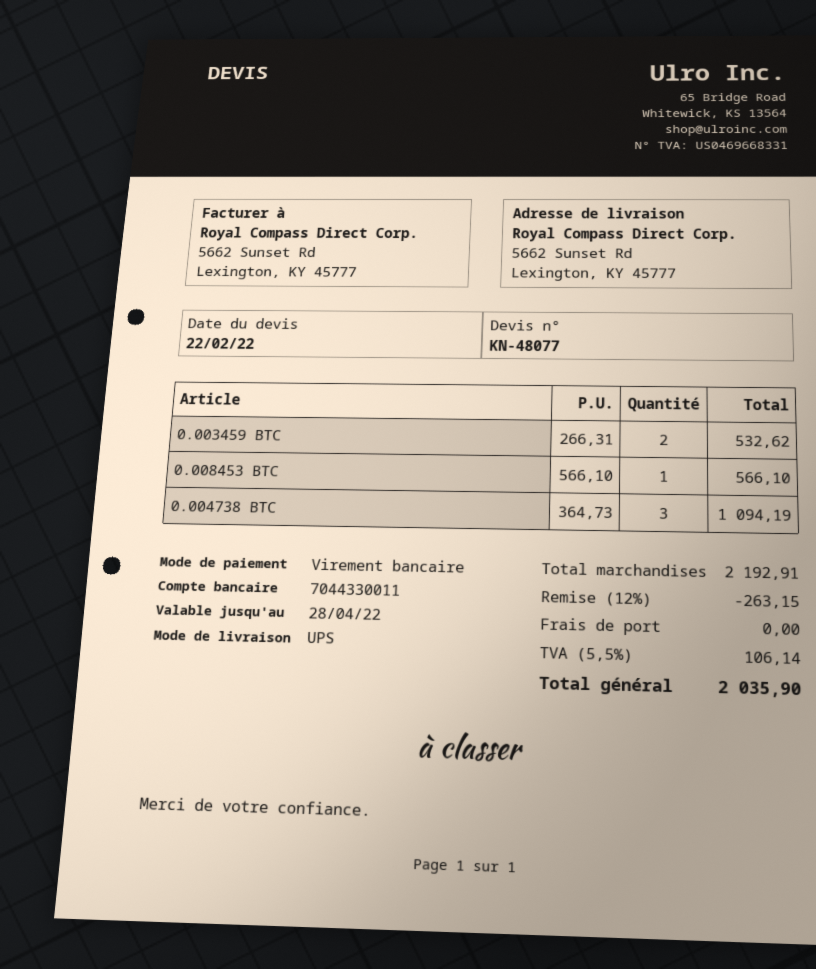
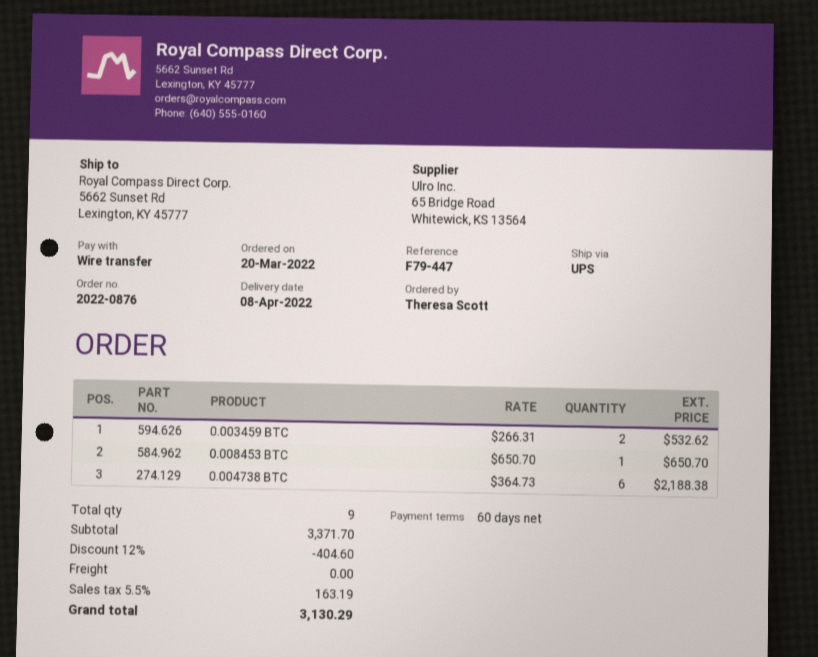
0.008453 BTC: 1 x 566.10 = 566.10 -> 1 x 650.70 = 650.70
0.004738 BTC: 3 x 364.73 = 1094.19 -> 6 x 364.73 = 2188.38
subtotal: 2192.91 -> 3371.70
discount: 12% = 263.15 -> 12% = 404.60
tax: 5.5% = 106.14 -> 5.5% = 163.19
total: 2035.90 -> 3130.29

